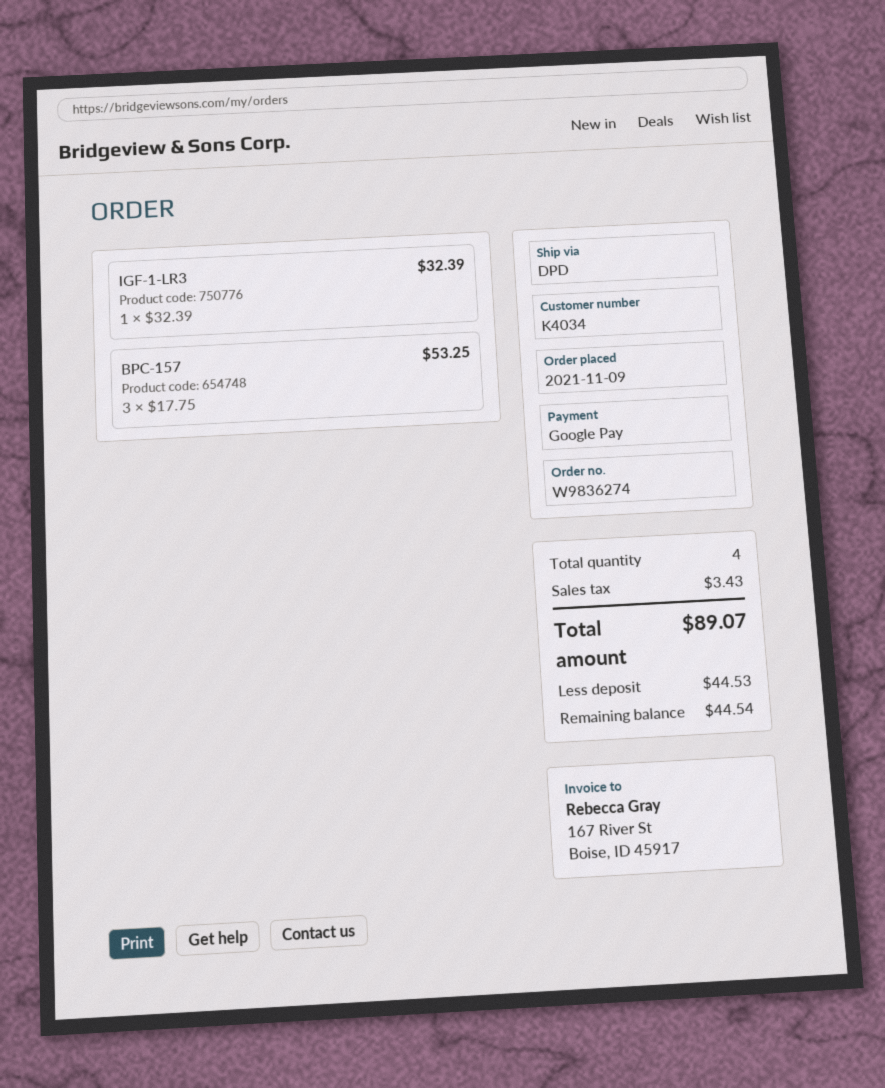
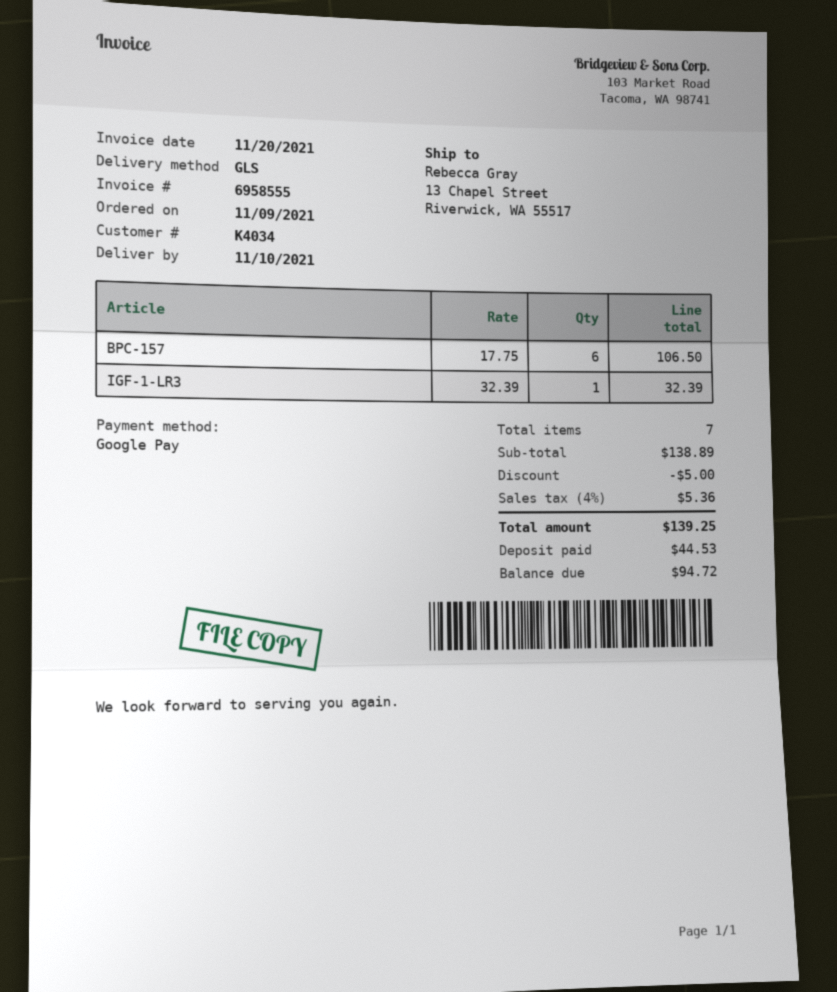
shipping method: DPD -> GLS
BPC-157: 3 x 17.75 = 53.25 -> 6 x 17.75 = 106.50
total quantity: 4 -> 7
discount: none -> 5.00
tax: 3.43 -> 5.36
total: 89.07 -> 139.25
balance: 44.54 -> 94.72

